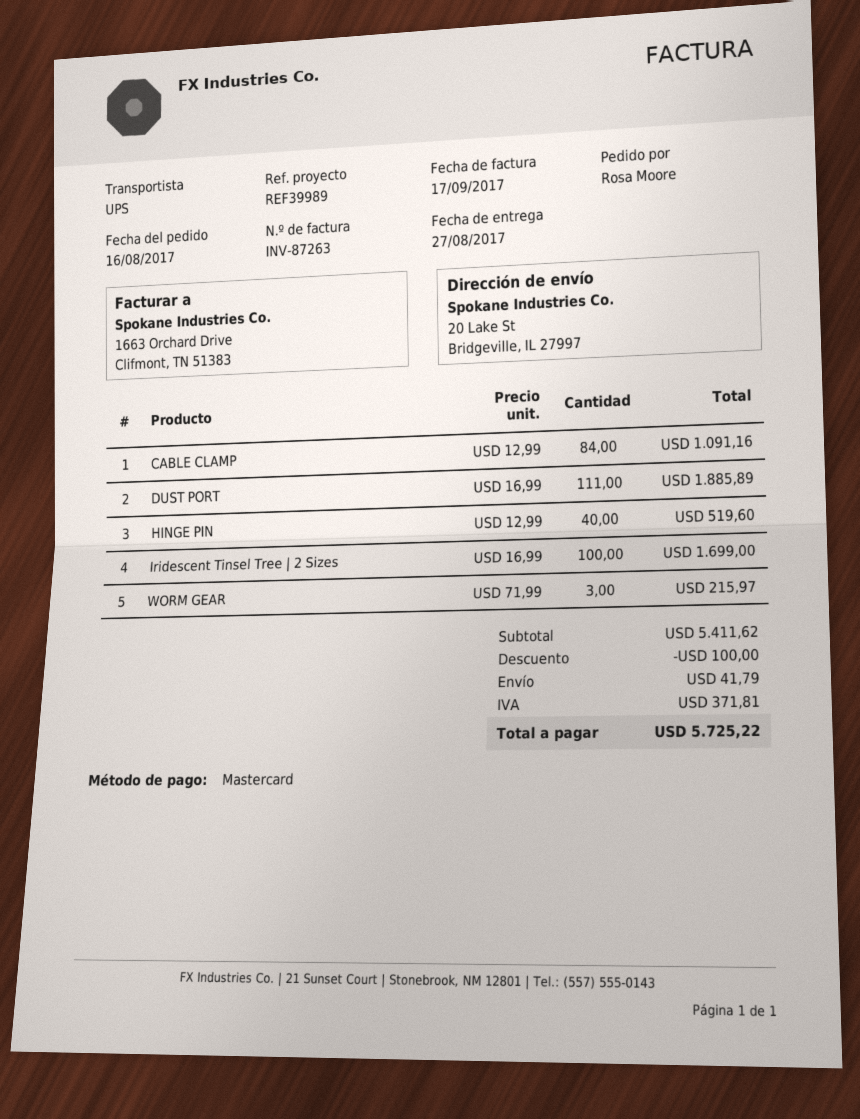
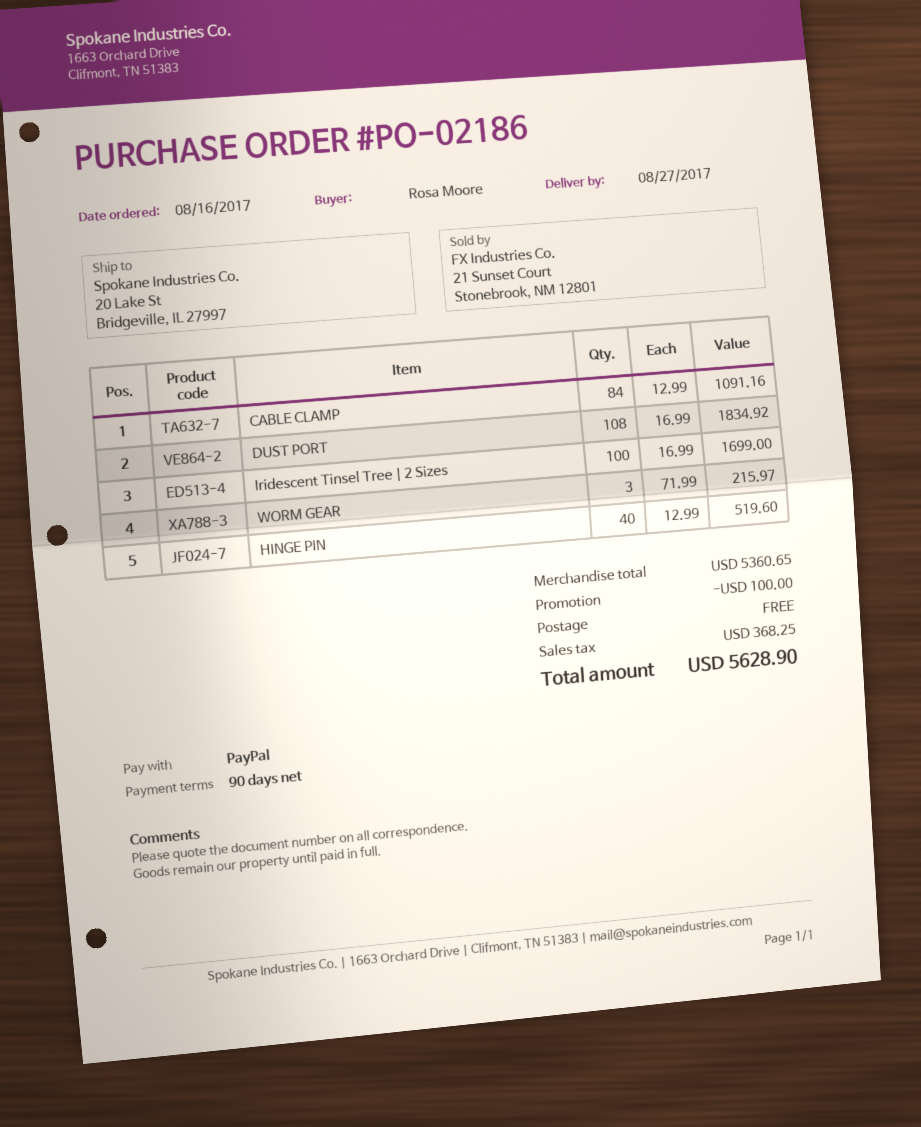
payment method: Mastercard -> PayPal
DUST PORT: 111 x 16.99 = 1885.89 -> 108 x 16.99 = 1834.92
subtotal: 5411.62 -> 5360.65
shipping: 41.79 -> 0.00
tax: 371.81 -> 368.25
total: 5725.22 -> 5628.90

